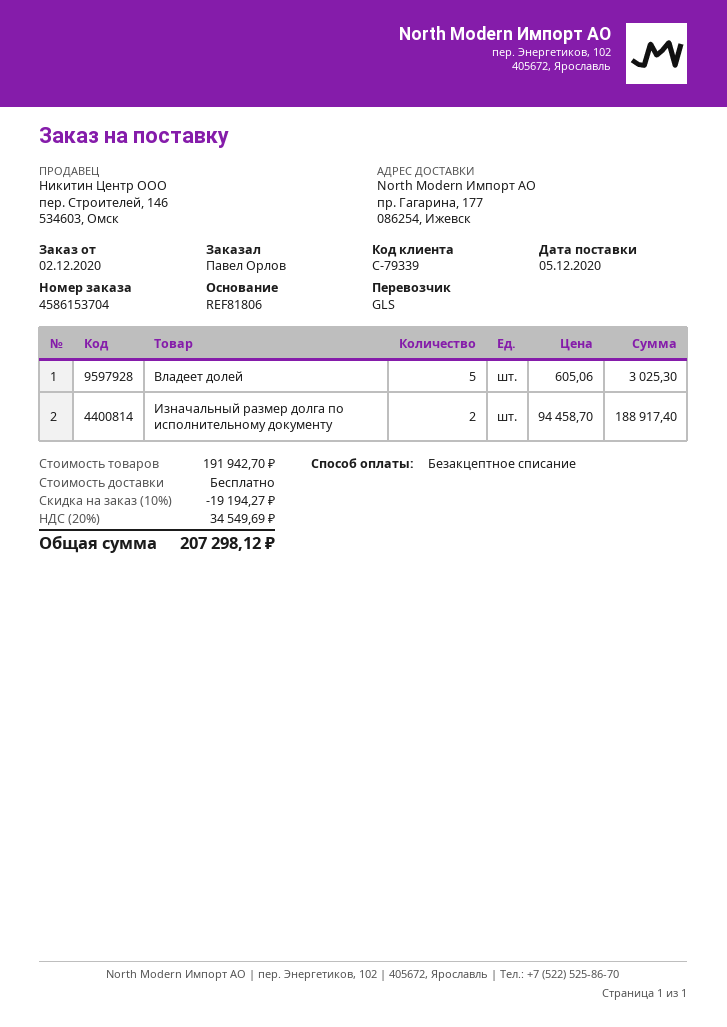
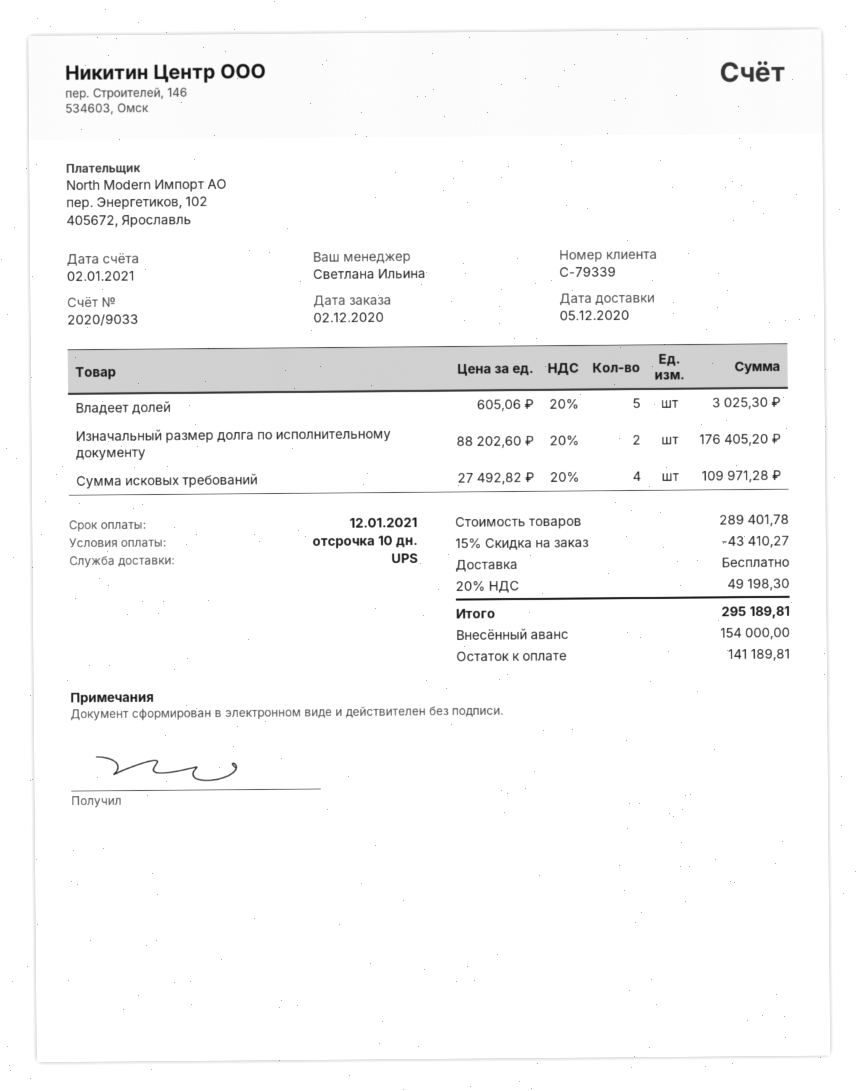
shipping method: GLS -> UPS
Изначальный размер долга по исполнительному документу: 2 x 94458.70 = 188917.40 -> 2 x 88202.60 = 176405.20
Сумма исковых требований: none -> 4 x 27492.82 = 109971.28
subtotal: 191942.70 -> 289401.78
discount: 10% = 19194.27 -> 15% = 43410.27
tax: 20% = 34549.69 -> 20% = 49198.30
total: 207298.12 -> 295189.81

